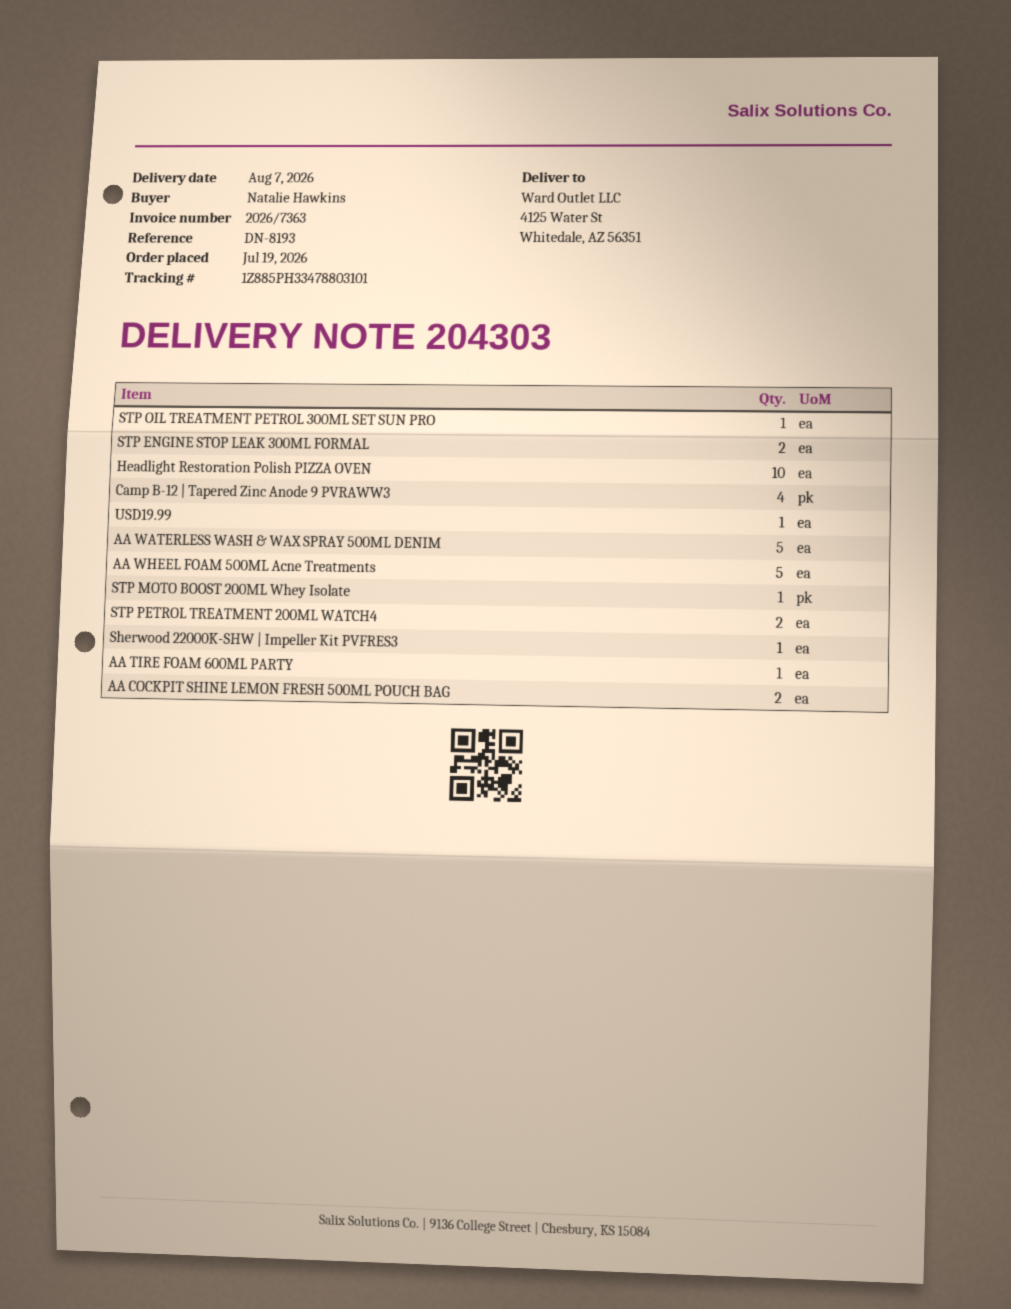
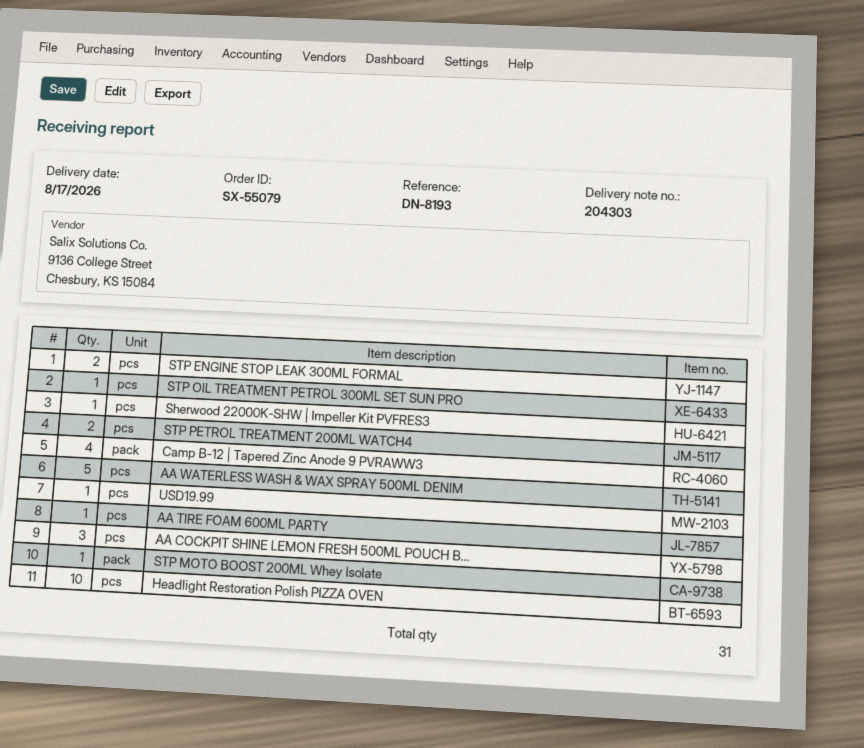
delivery date: 2026-08-07 -> 2026-08-17
AA WHEEL FOAM 500ML Acne Treatments: 5 -> none
AA COCKPIT SHINE LEMON FRESH 500ML POUCH BAG: 2 -> 3

